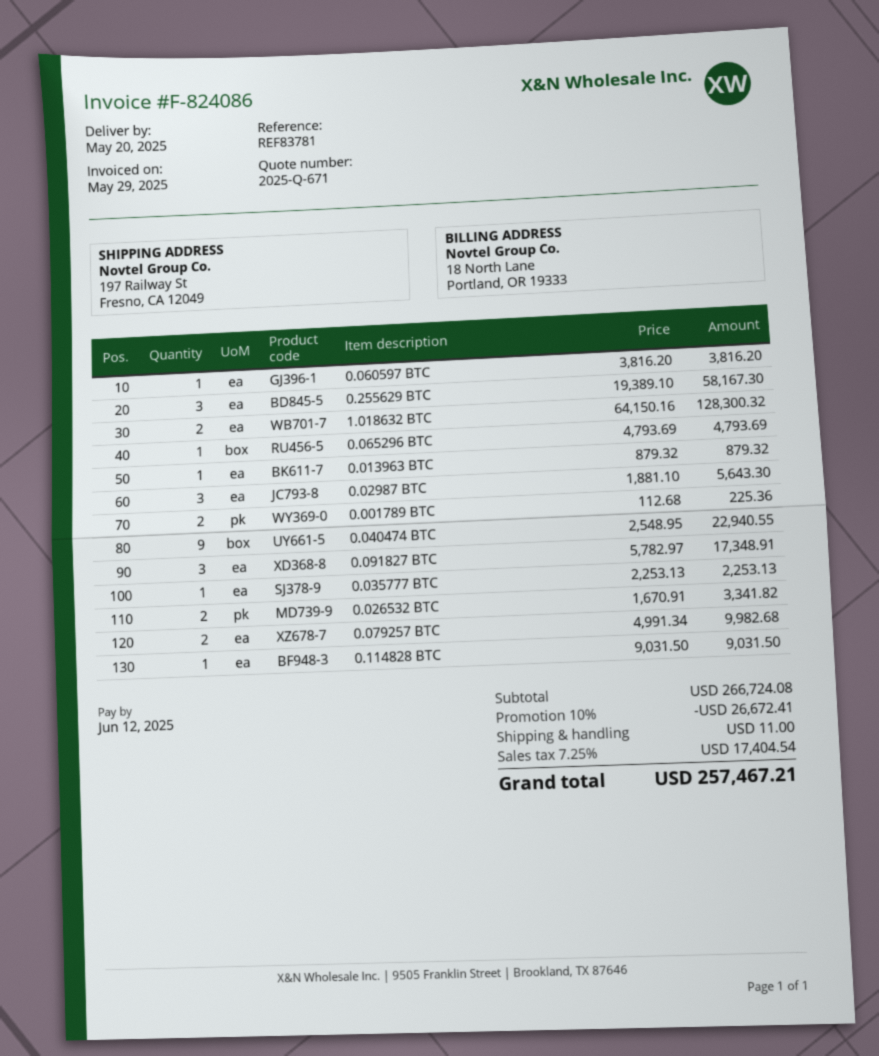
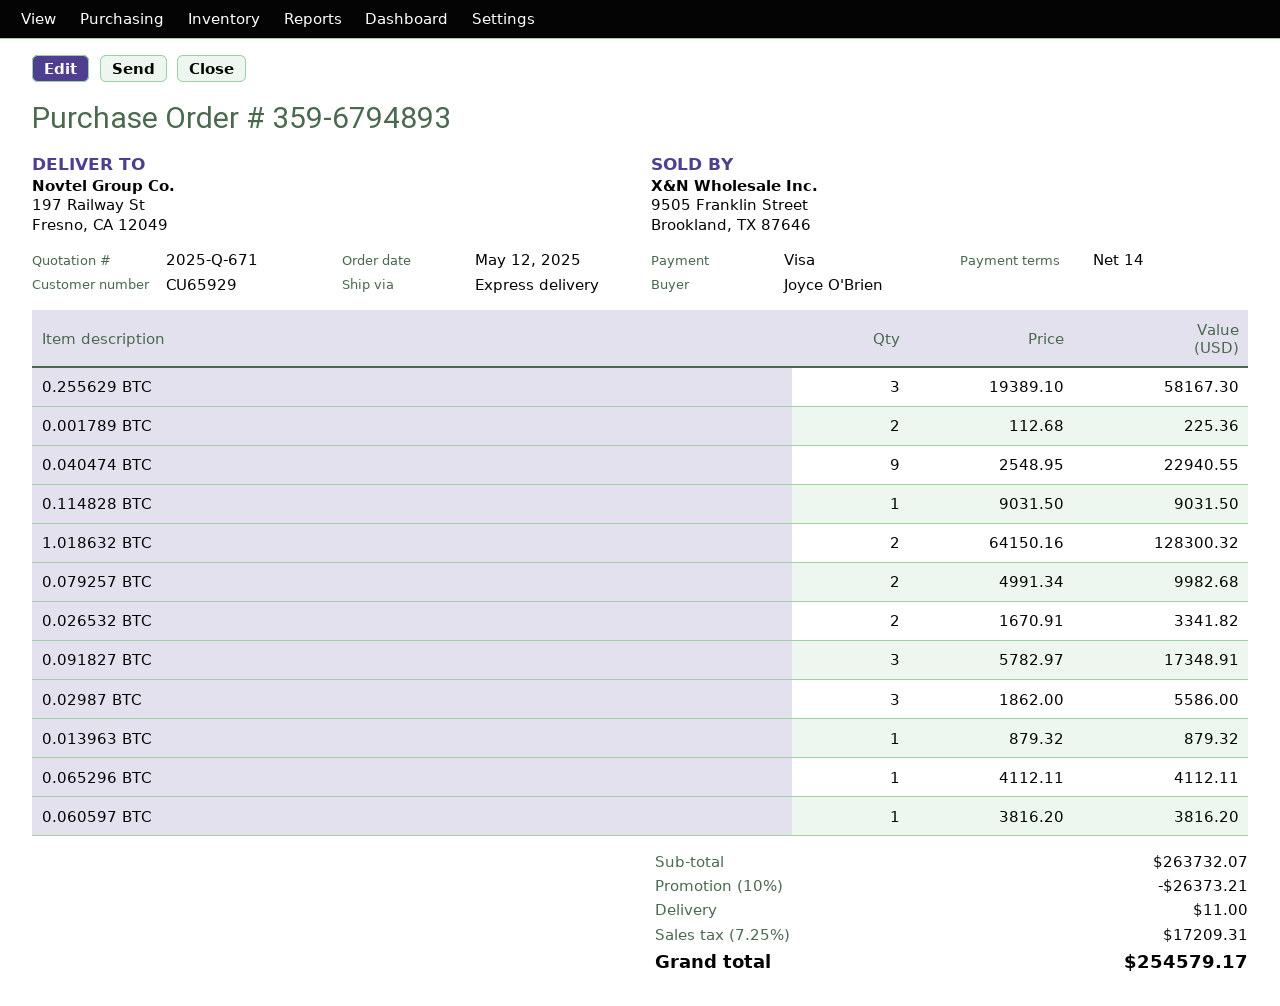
0.065296 BTC: 1 x 4793.69 = 4793.69 -> 1 x 4112.11 = 4112.11
0.02987 BTC: 3 x 1881.10 = 5643.30 -> 3 x 1862.00 = 5586.00
0.035777 BTC: 1 x 2253.13 = 2253.13 -> none
subtotal: 266724.08 -> 263732.07
discount: 10% = 26672.41 -> 10% = 26373.21
tax: 7.25% = 17404.54 -> 7.25% = 17209.31
total: 257467.21 -> 254579.17

